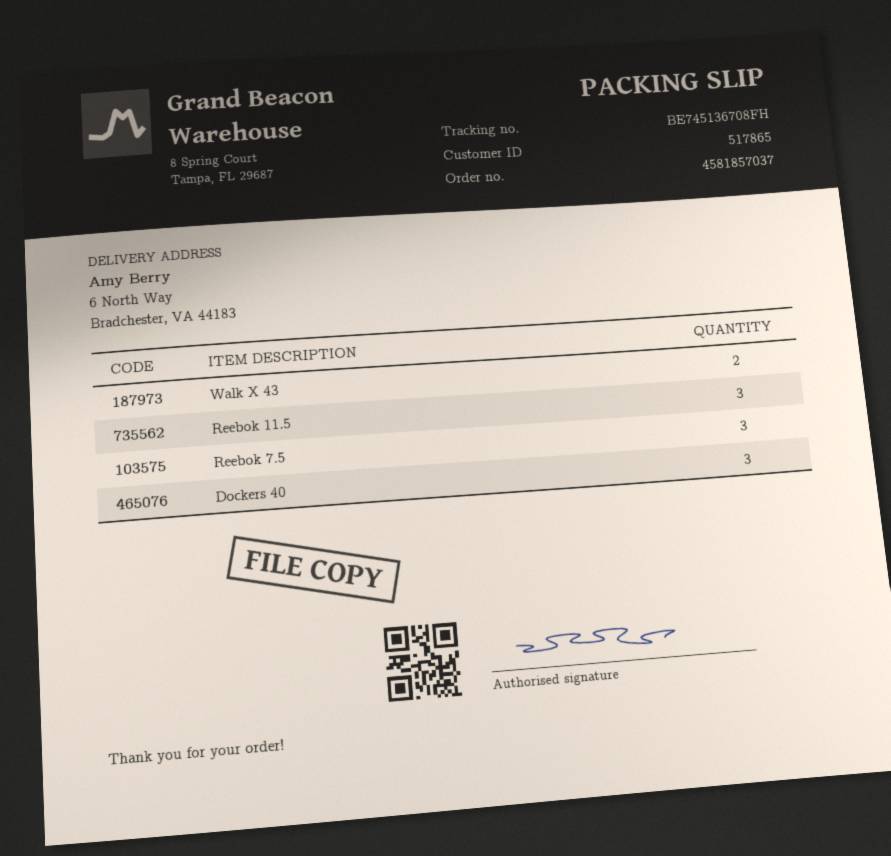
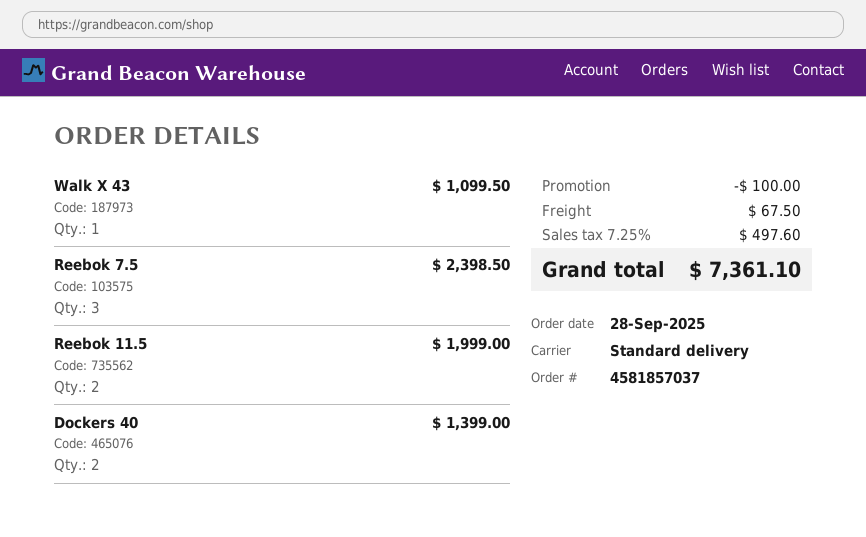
Walk X 43: 2 -> 1
Reebok 11.5: 3 -> 2
Dockers 40: 3 -> 2

